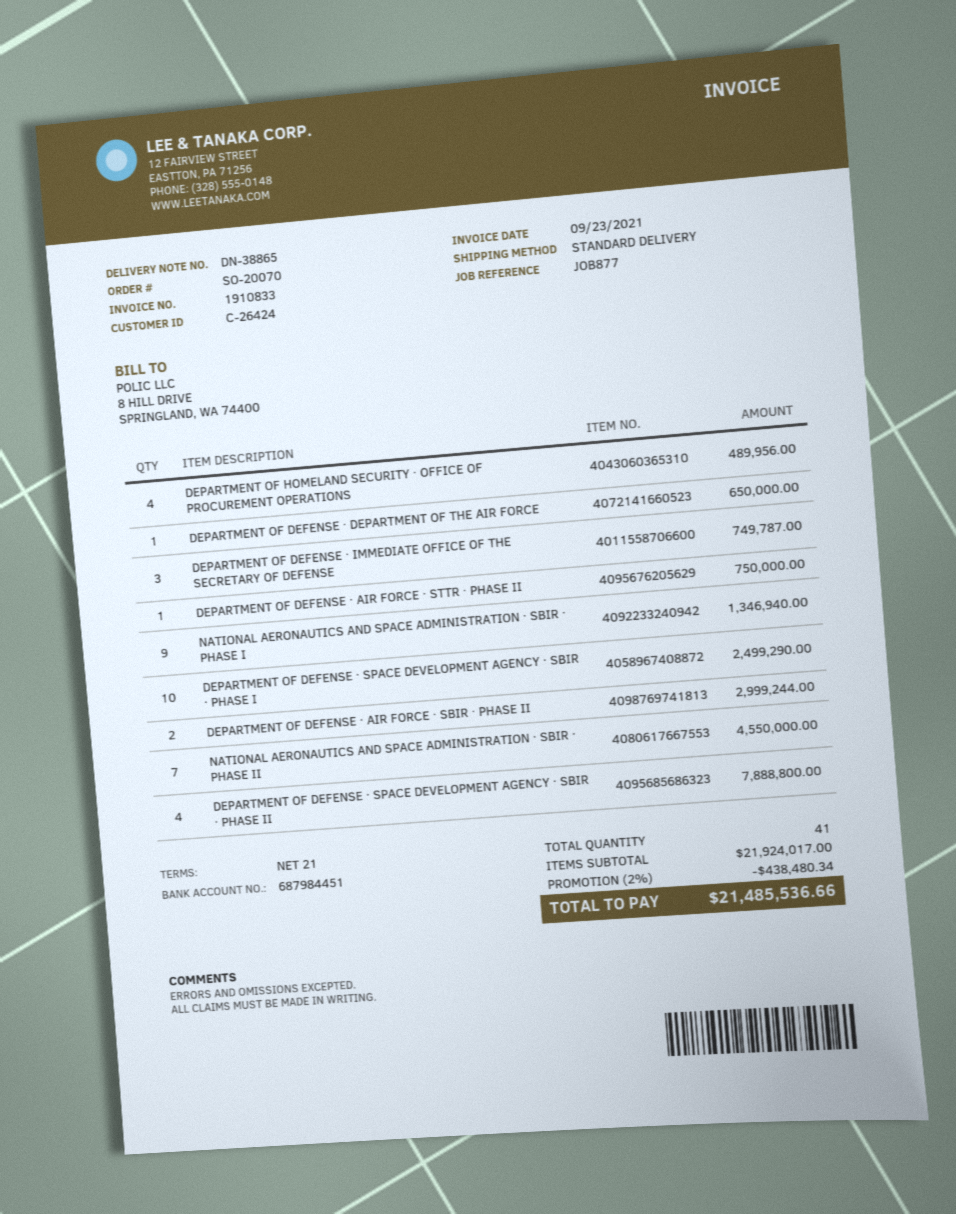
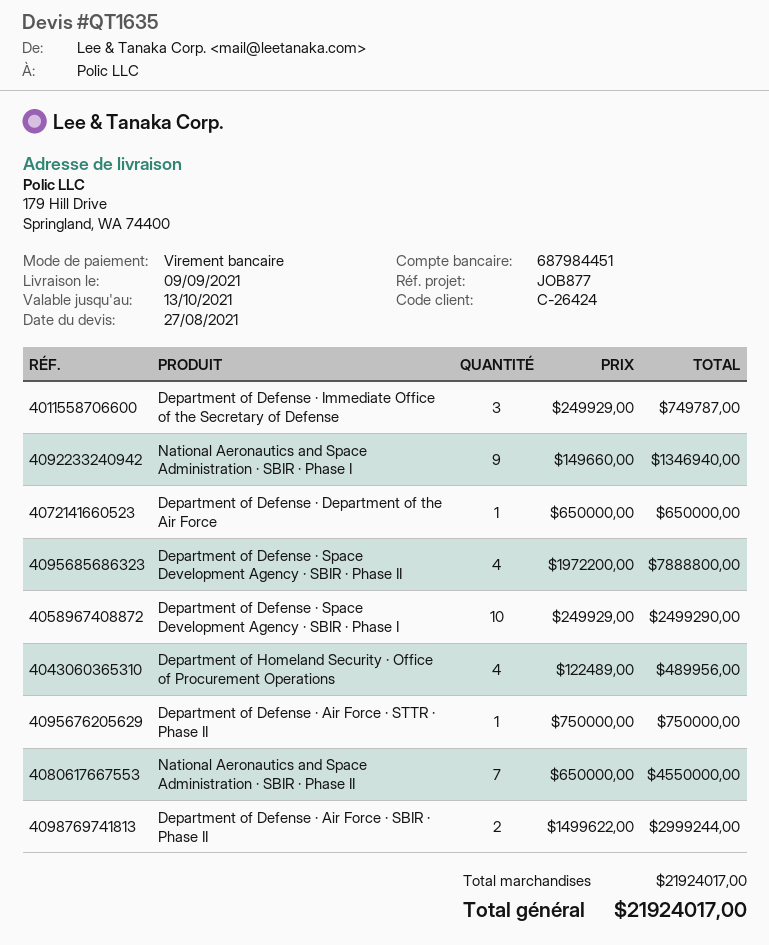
discount: 2% = 438480.34 -> none
total: 21485536.66 -> 21924017.00

